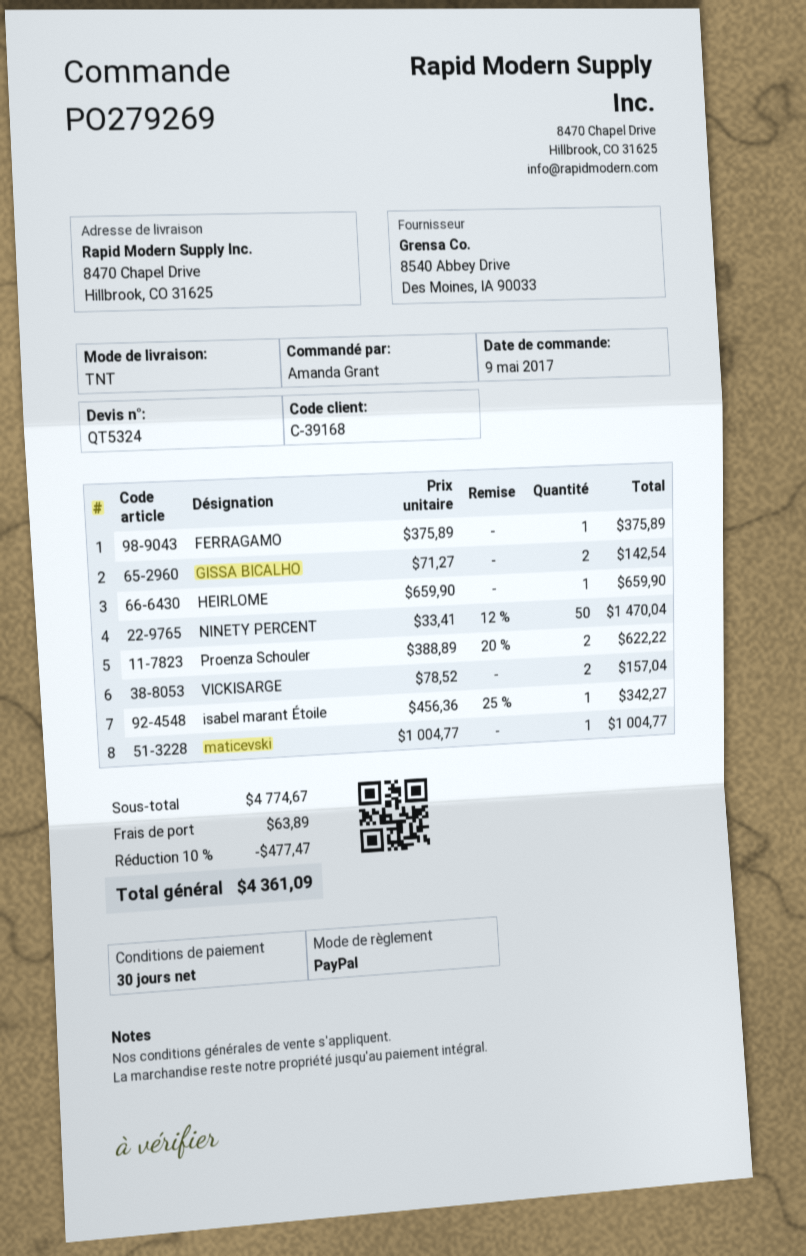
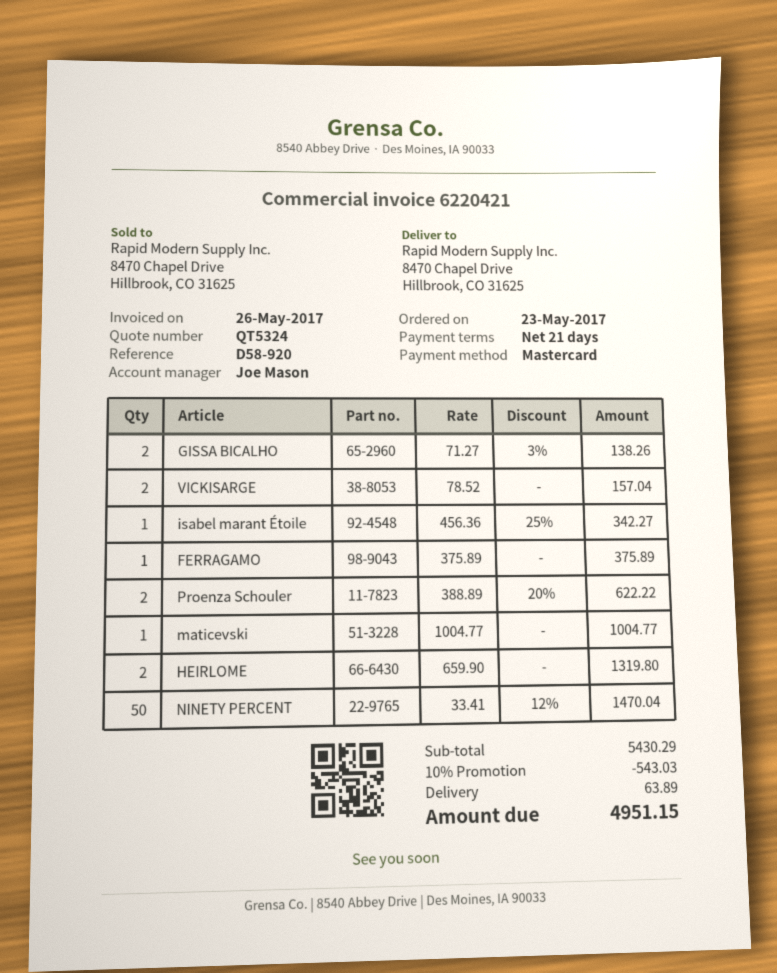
order date: 2017-05-09 -> 2017-05-23
payment terms: 30 days -> 21 days
payment method: PayPal -> Mastercard
GISSA BICALHO: 2 x 71.27 = 142.54 -> 2 x 71.27 - 3% = 138.26
HEIRLOME: 1 x 659.90 = 659.90 -> 2 x 659.90 = 1319.80
subtotal: 4774.67 -> 5430.29
discount: 10% = 477.47 -> 10% = 543.03
total: 4361.09 -> 4951.15

